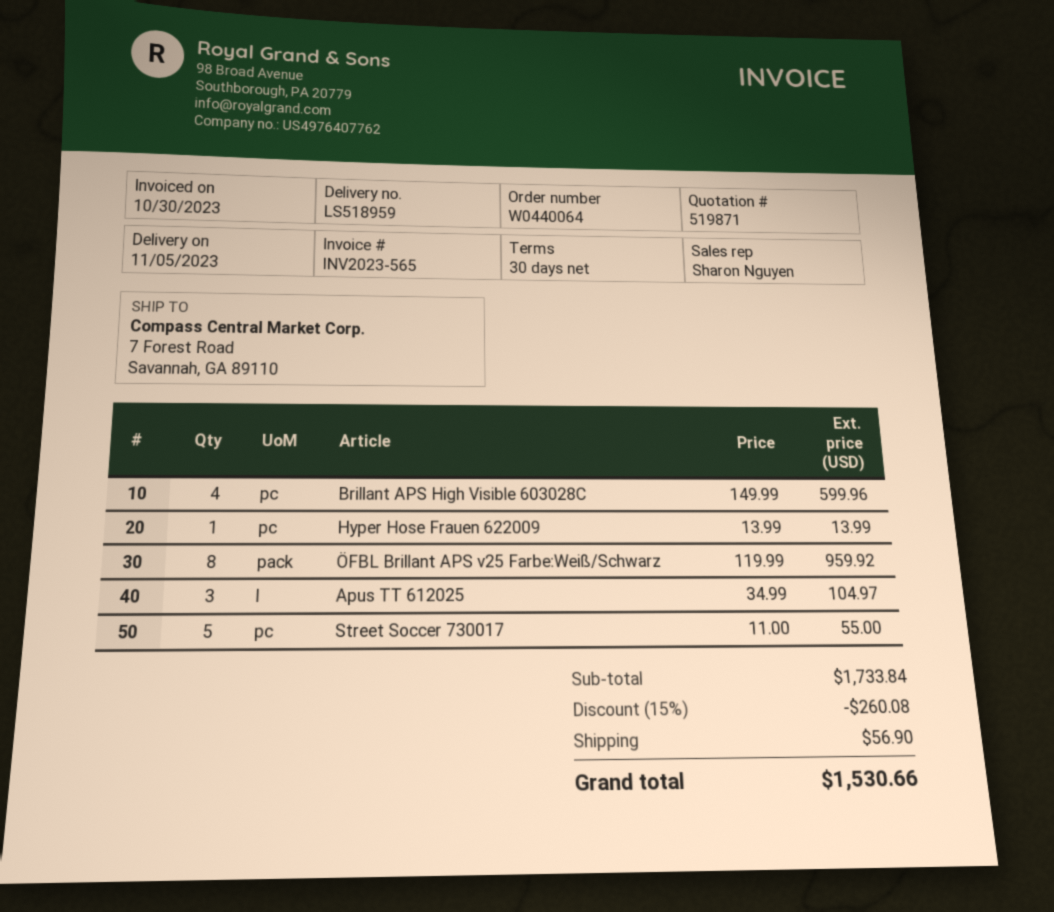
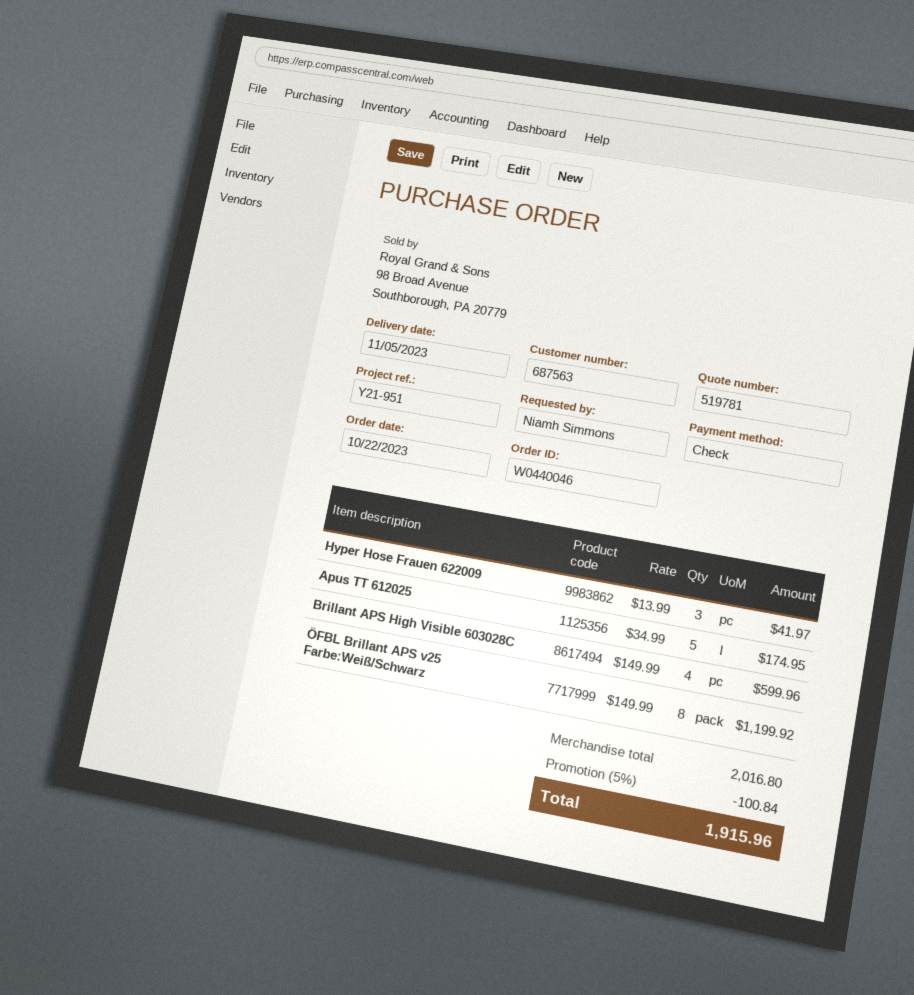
quote number: 519871 -> 519781
order number: W0440064 -> W0440046
Hyper Hose Frauen 622009: 1 x 13.99 = 13.99 -> 3 x 13.99 = 41.97
ÖFBL Brillant APS v25 Farbe:Weiß/Schwarz: 8 x 119.99 = 959.92 -> 8 x 149.99 = 1199.92
Apus TT 612025: 3 x 34.99 = 104.97 -> 5 x 34.99 = 174.95
Street Soccer 730017: 5 x 11.00 = 55.00 -> none
subtotal: 1733.84 -> 2016.80
discount: 15% = 260.08 -> 5% = 100.84
shipping: 56.90 -> none
total: 1530.66 -> 1915.96

